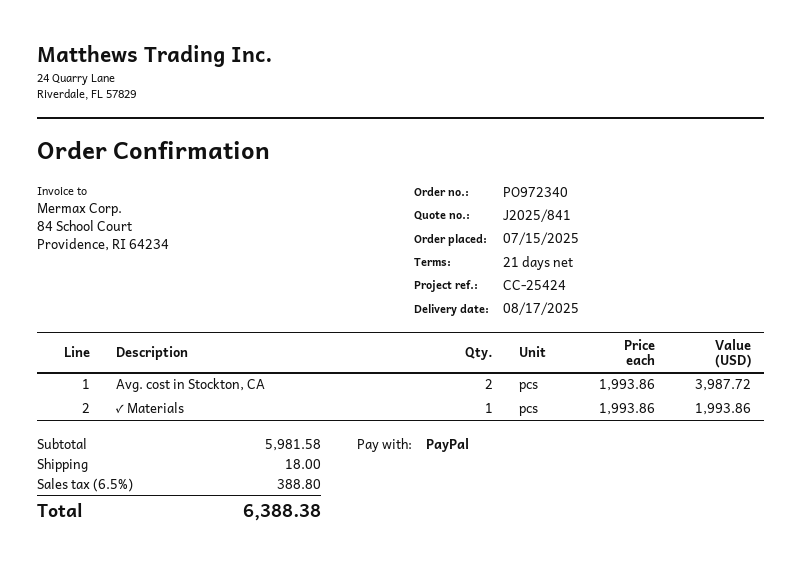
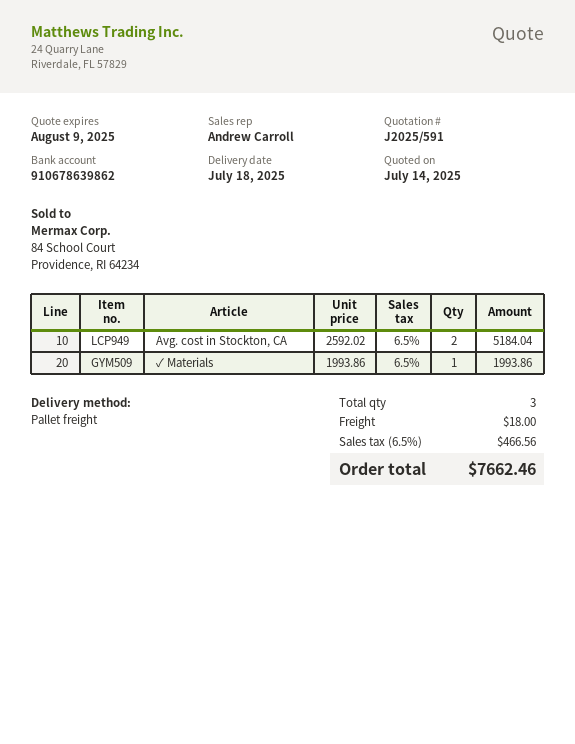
quote number: J2025/841 -> J2025/591
delivery date: 2025-08-17 -> 2025-07-18
Avg. cost in Stockton, CA: 2 x 1993.86 = 3987.72 -> 2 x 2592.02 = 5184.04
tax: 6.5% = 388.80 -> 6.5% = 466.56
total: 6388.38 -> 7662.46

